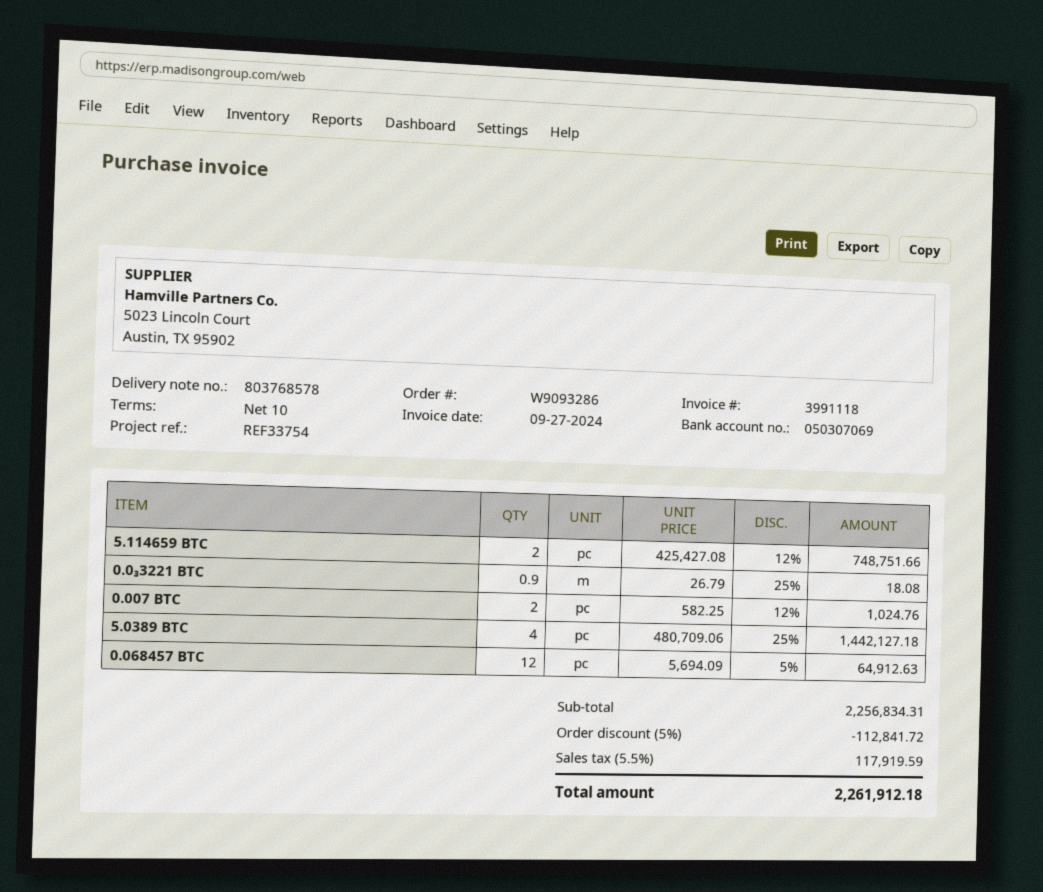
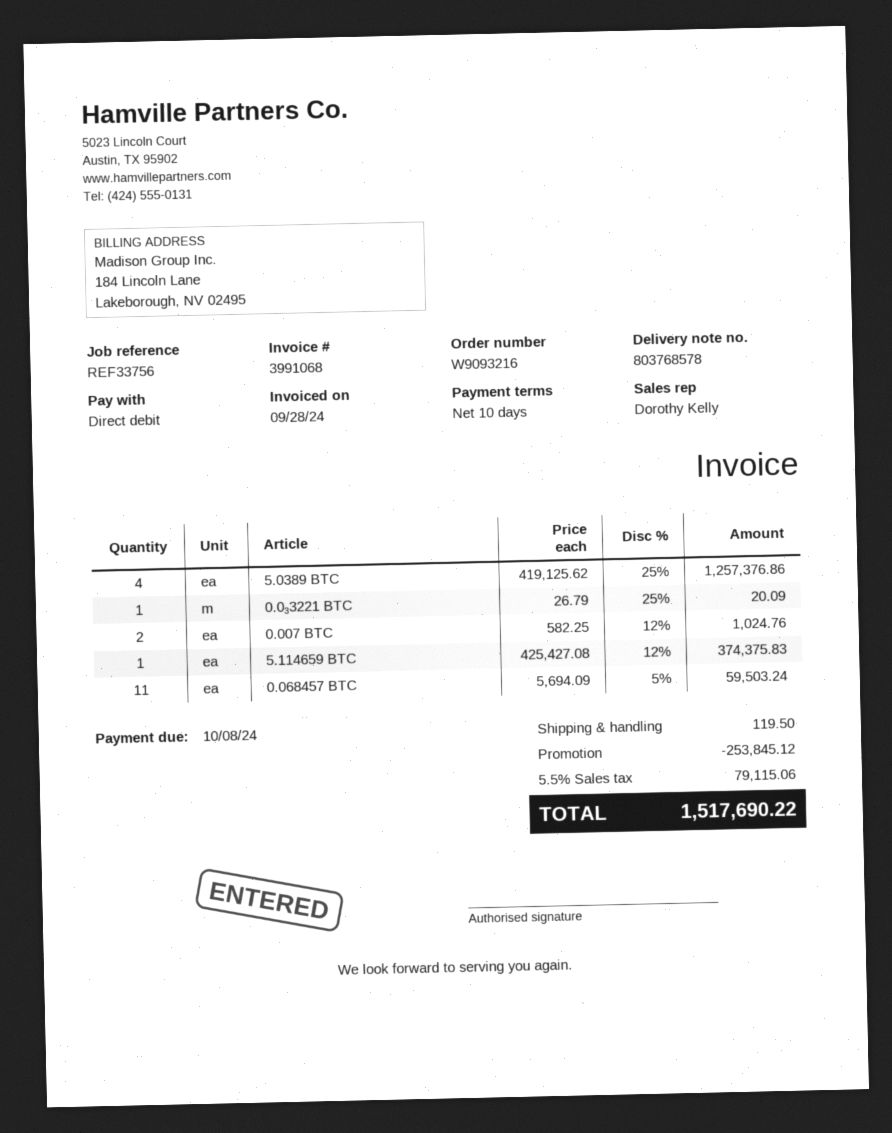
order number: W9093286 -> W9093216
invoice number: 3991118 -> 3991068
invoice date: 2024-09-27 -> 2024-09-28
reference: REF33754 -> REF33756
5.114659 BTC: 2 x 425427.08 - 12% = 748751.66 -> 1 x 425427.08 - 12% = 374375.83
0.0₃3221 BTC: 0.9 x 26.79 - 25% = 18.08 -> 1 x 26.79 - 25% = 20.09
5.0389 BTC: 4 x 480709.06 - 25% = 1442127.18 -> 4 x 419125.62 - 25% = 1257376.86
0.068457 BTC: 12 x 5694.09 - 5% = 64912.63 -> 11 x 5694.09 - 5% = 59503.24
discount: 112841.72 -> 253845.12
shipping: none -> 119.50
tax: 5.5% = 117919.59 -> 5.5% = 79115.06
total: 2261912.18 -> 1517690.22

